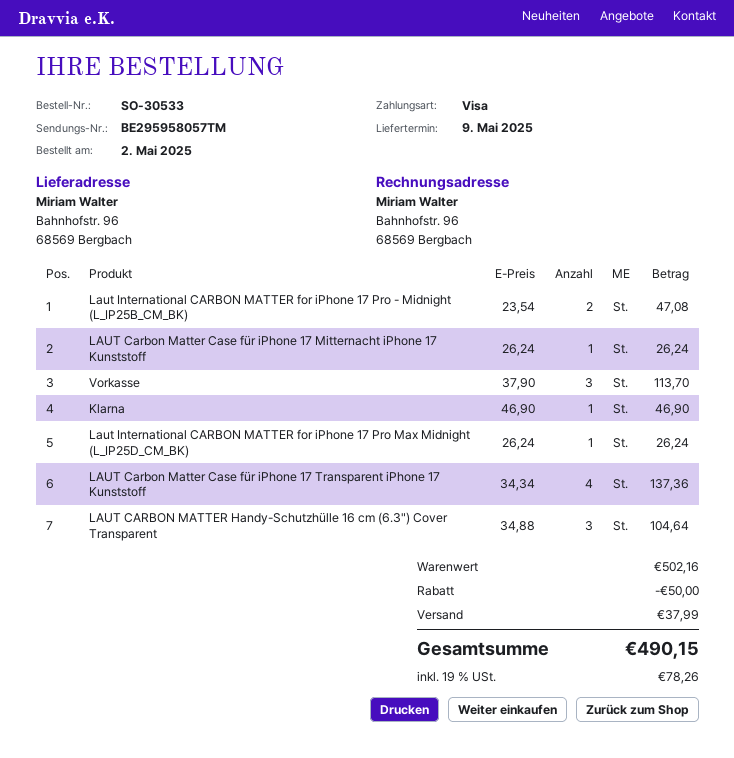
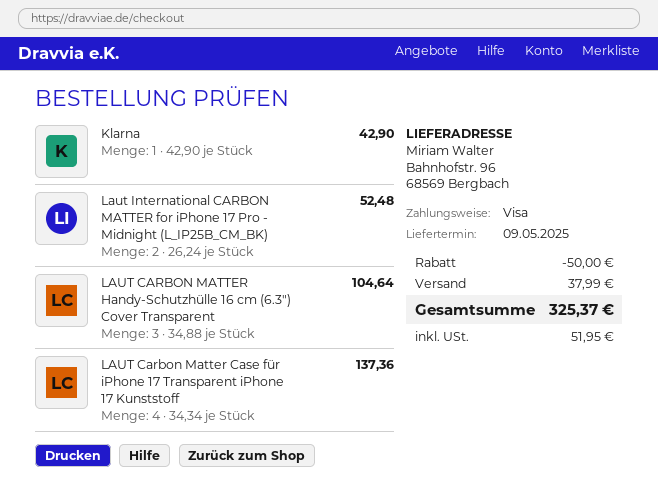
Laut International CARBON MATTER for iPhone 17 Pro - Midnight (L_IP25B_CM_BK): 2 x 23.54 = 47.08 -> 2 x 26.24 = 52.48
LAUT Carbon Matter Case für iPhone 17 Mitternacht iPhone 17 Kunststoff: 1 x 26.24 = 26.24 -> none
Vorkasse: 3 x 37.90 = 113.70 -> none
Klarna: 1 x 46.90 = 46.90 -> 1 x 42.90 = 42.90
Laut International CARBON MATTER for iPhone 17 Pro Max Midnight (L_IP25D_CM_BK): 1 x 26.24 = 26.24 -> none
tax: 78.26 -> 51.95
total: 490.15 -> 325.37

